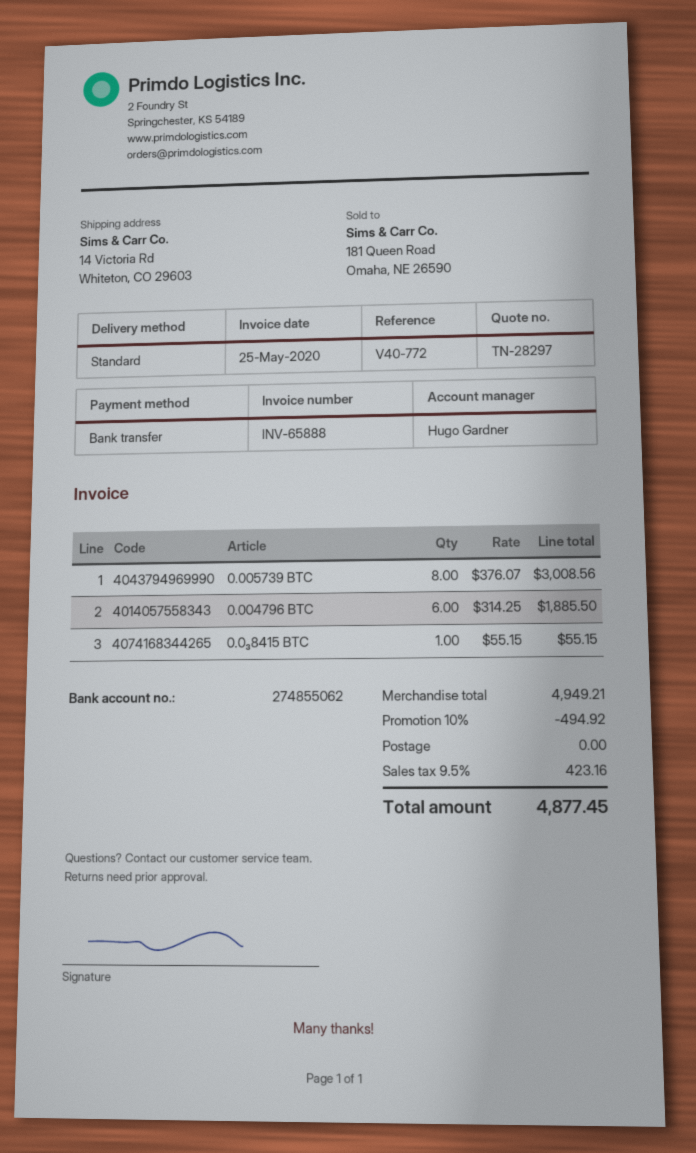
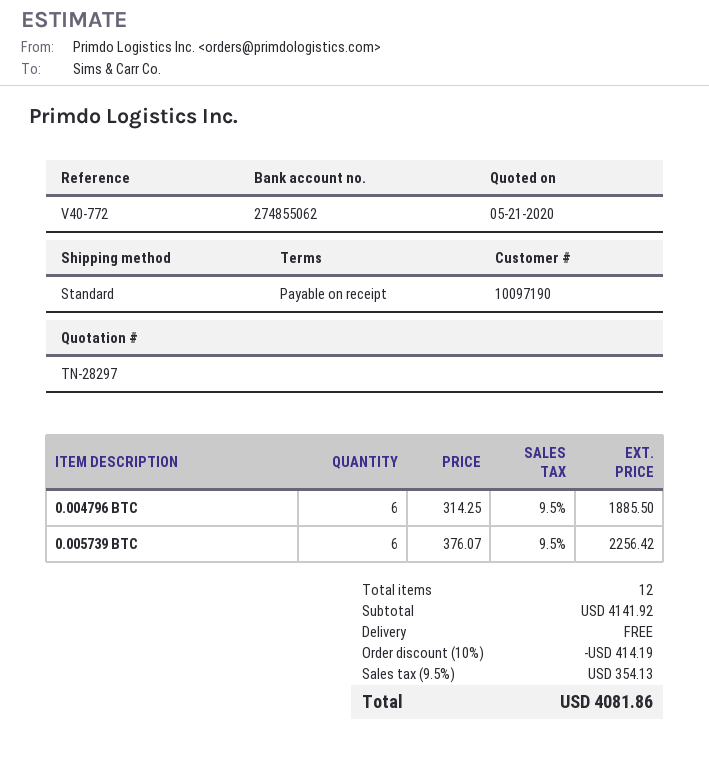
0.005739 BTC: 8 x 376.07 = 3008.56 -> 6 x 376.07 = 2256.42
0.0₃8415 BTC: 1 x 55.15 = 55.15 -> none
subtotal: 4949.21 -> 4141.92
discount: 10% = 494.92 -> 10% = 414.19
tax: 9.5% = 423.16 -> 9.5% = 354.13
total: 4877.45 -> 4081.86

